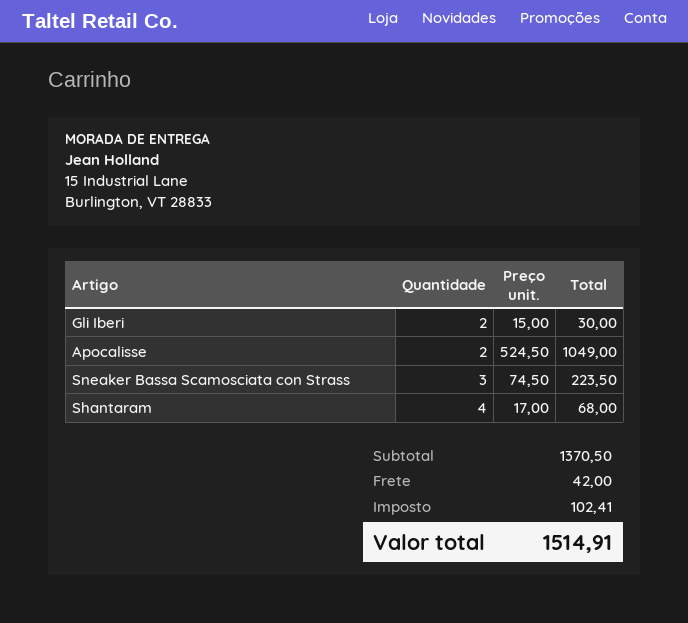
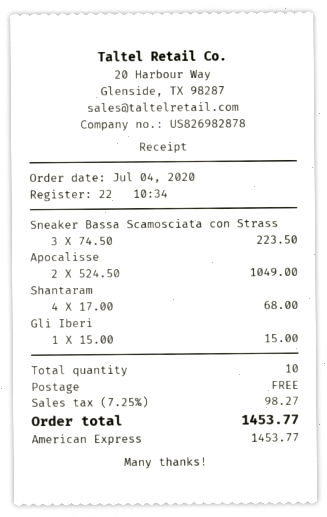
Gli Iberi: 2 x 15.00 = 30.00 -> 1 x 15.00 = 15.00
shipping: 42.00 -> 0.00
tax: 102.41 -> 98.27
total: 1514.91 -> 1453.77

